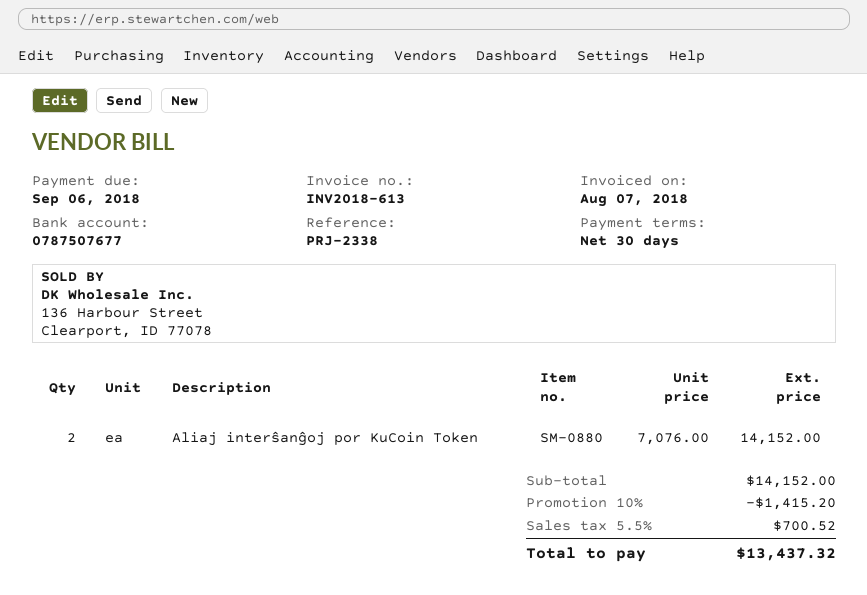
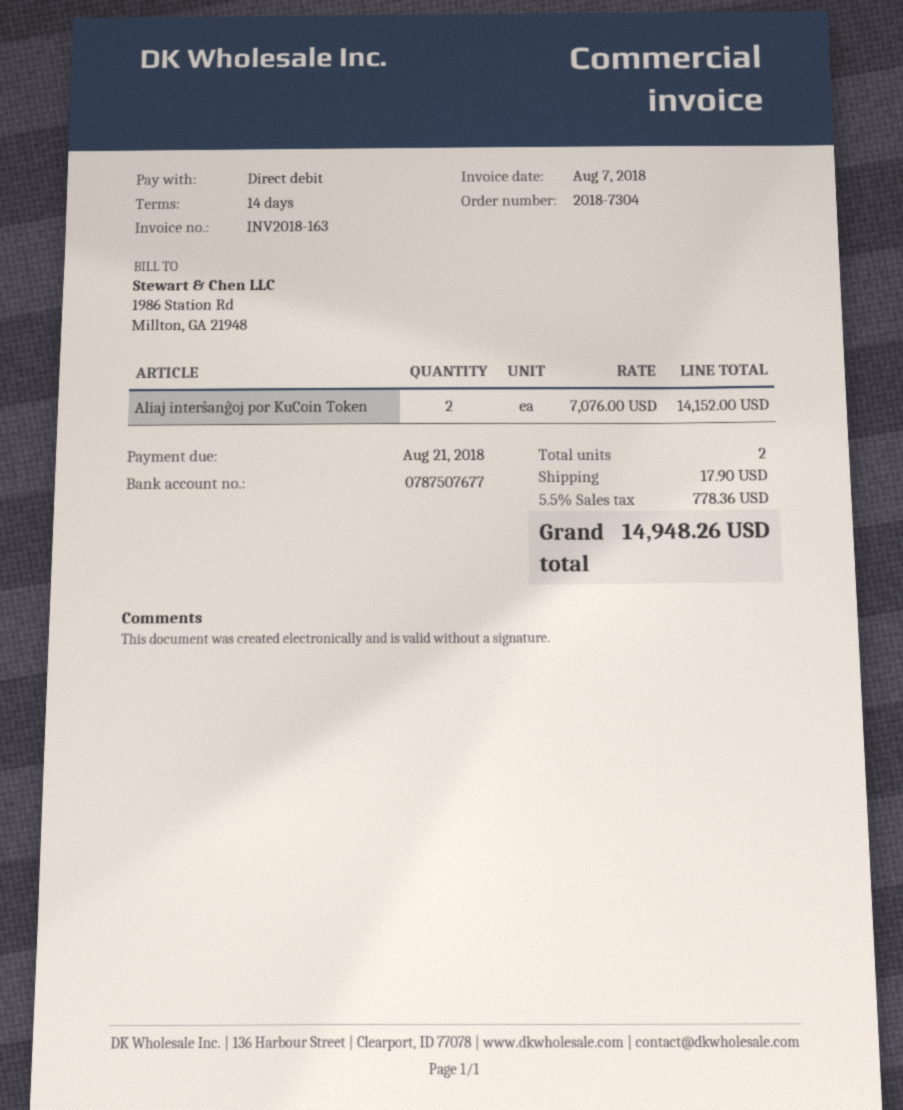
invoice number: INV2018-613 -> INV2018-163
payment terms: 30 days -> 14 days
due date: 2018-09-06 -> 2018-08-21
discount: 10% = 1415.20 -> none
shipping: none -> 17.90
tax: 5.5% = 700.52 -> 5.5% = 778.36
total: 13437.32 -> 14948.26

